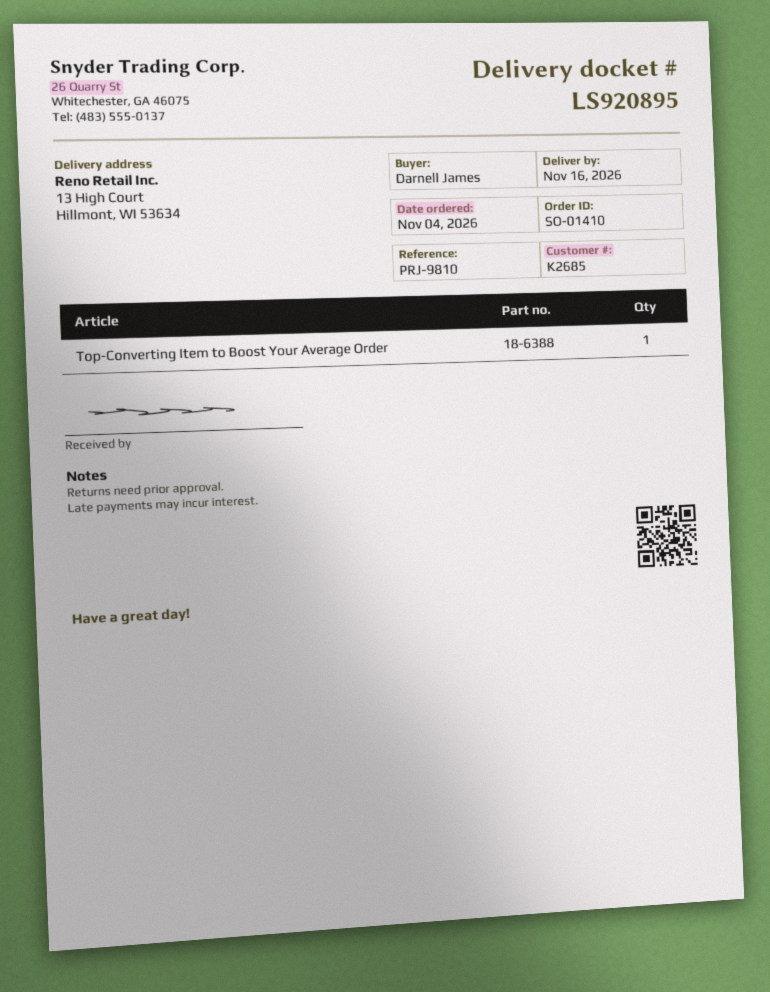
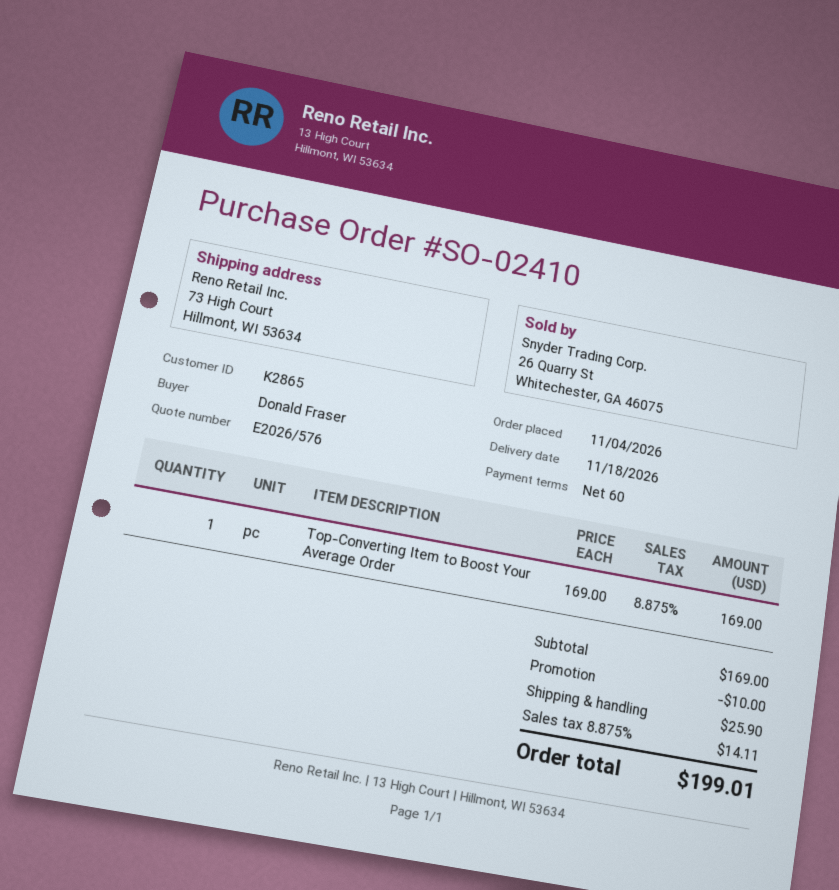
order number: SO-01410 -> SO-02410
delivery date: 2026-11-16 -> 2026-11-18
customer number: K2685 -> K2865
ordered by: Darnell James -> Donald Fraser
ship to: 13 High Court, Hillmont, WI 53634 -> 73 High Court, Hillmont, WI 53634

